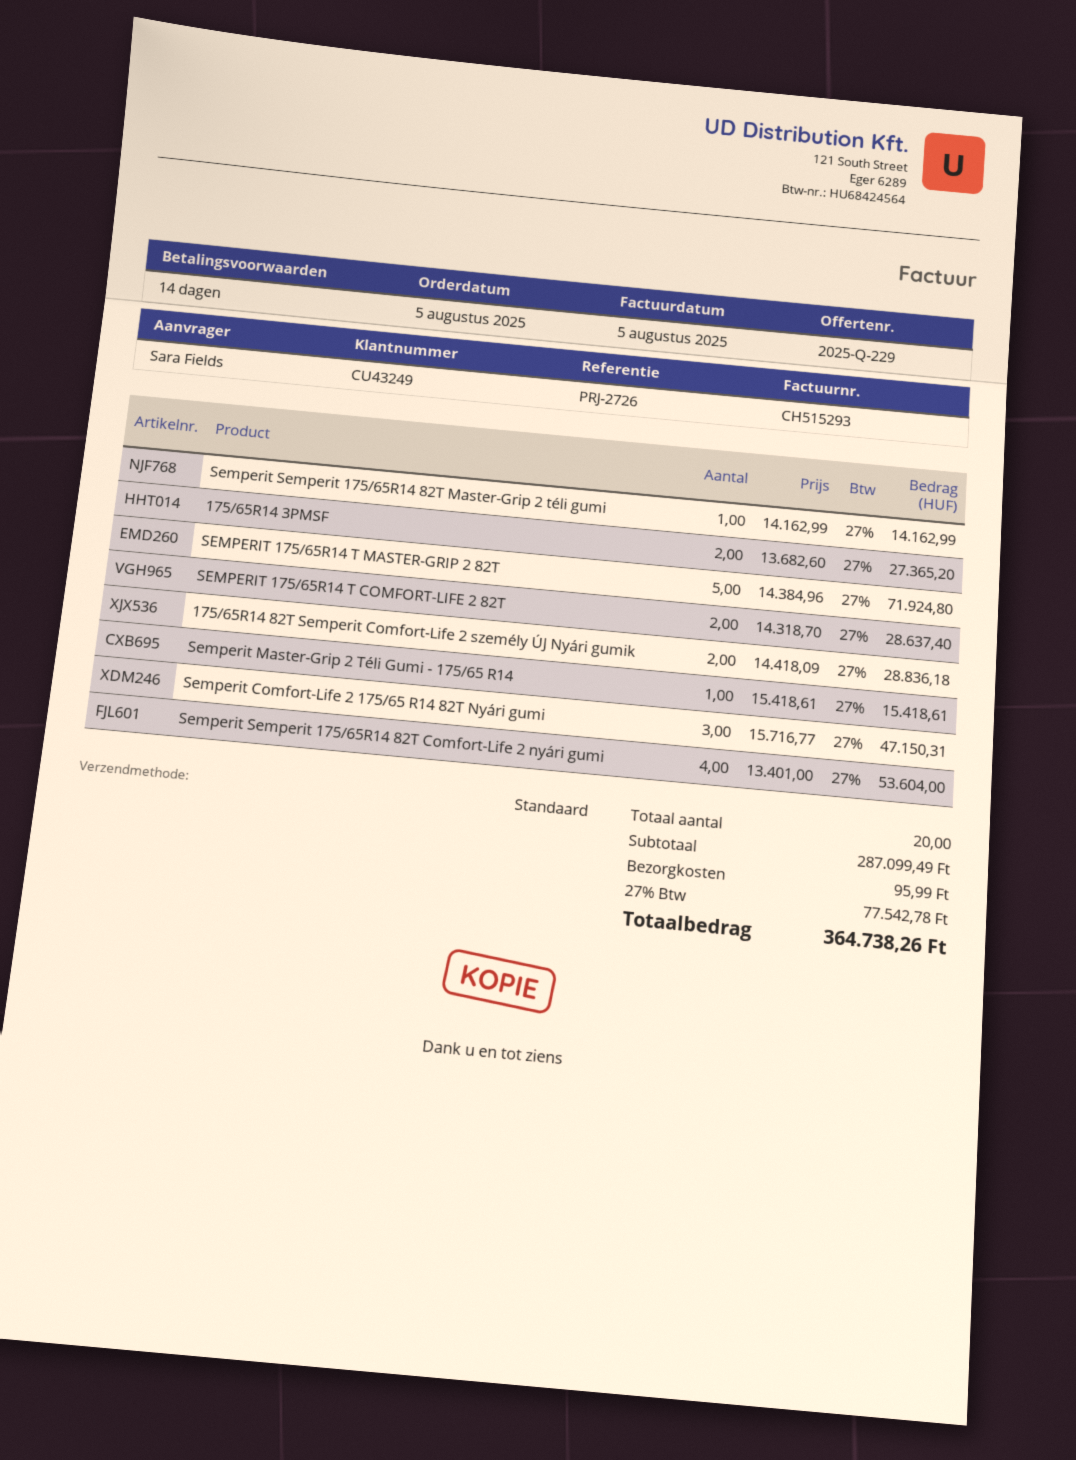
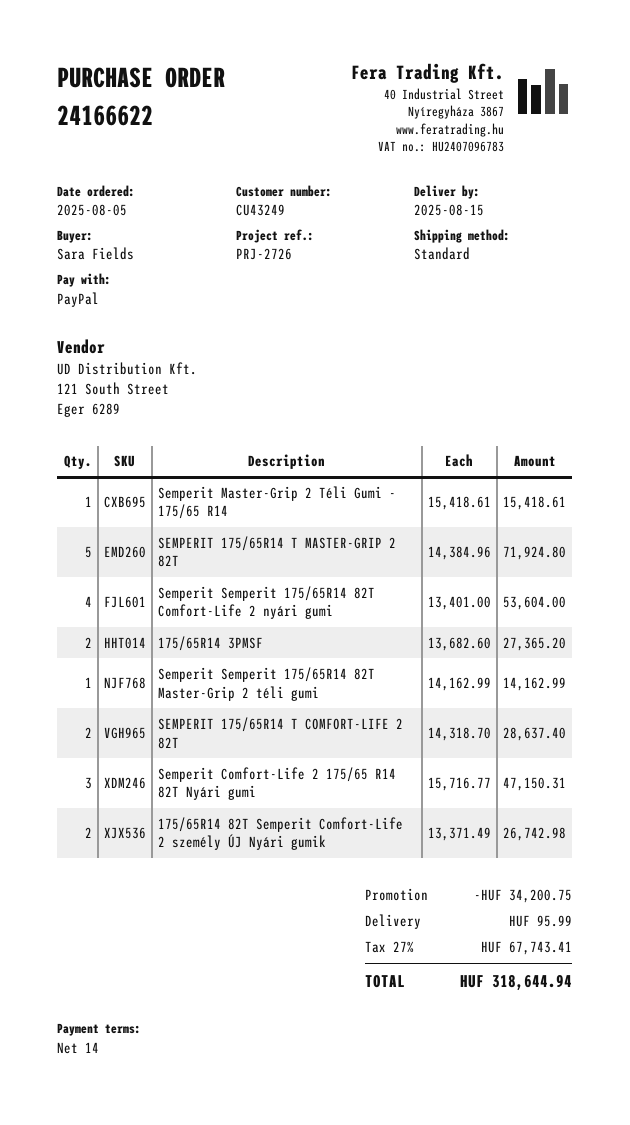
175/65R14 82T Semperit Comfort-Life 2 személy ÚJ Nyári gumik: 2 x 14418.09 = 28836.18 -> 2 x 13371.49 = 26742.98
discount: none -> 34200.75
tax: 27% = 77542.78 -> 27% = 67743.41
total: 364738.26 -> 318644.94

